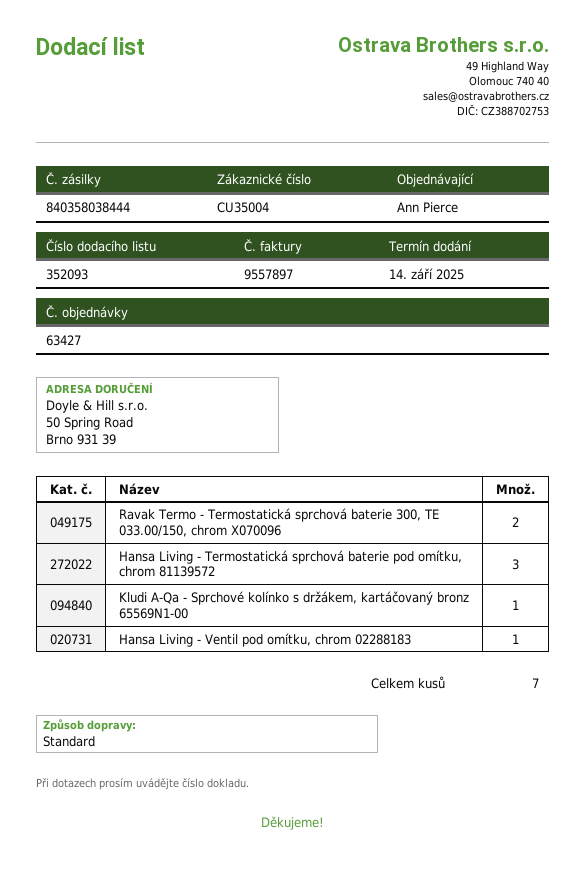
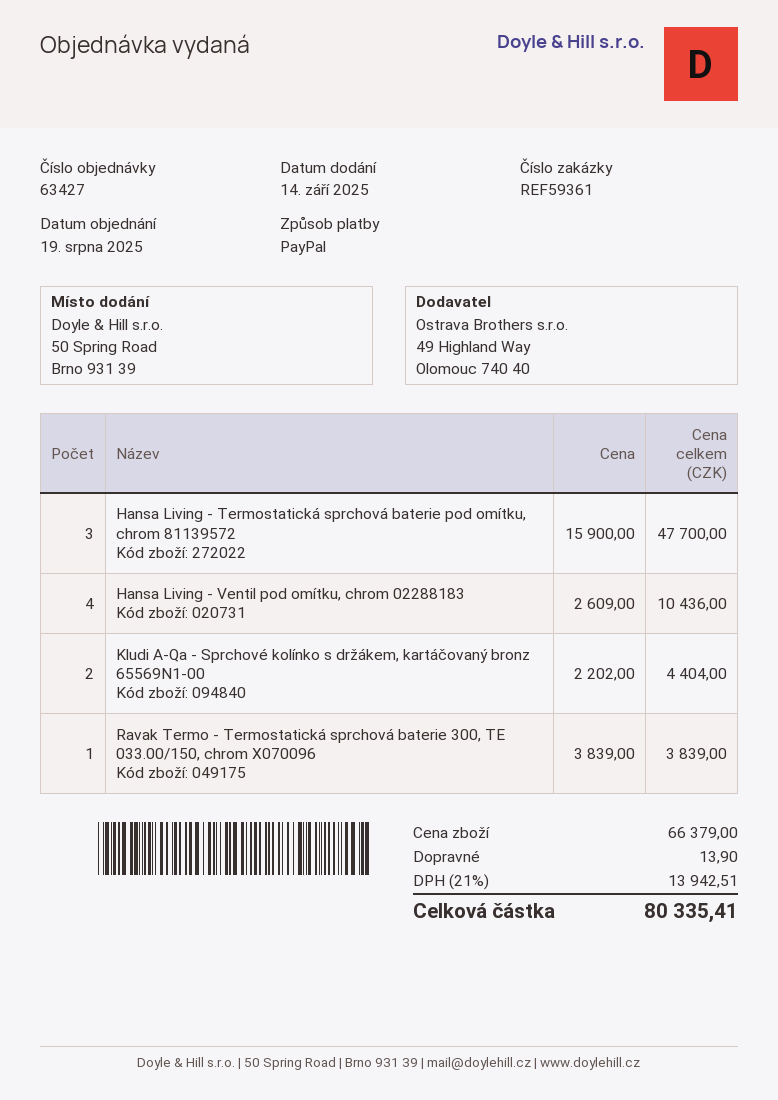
Ravak Termo - Termostatická sprchová baterie 300, TE 033.00/150, chrom X070096: 2 -> 1
Kludi A-Qa - Sprchové kolínko s držákem, kartáčovaný bronz 65569N1-00: 1 -> 2
Hansa Living - Ventil pod omítku, chrom 02288183: 1 -> 4

